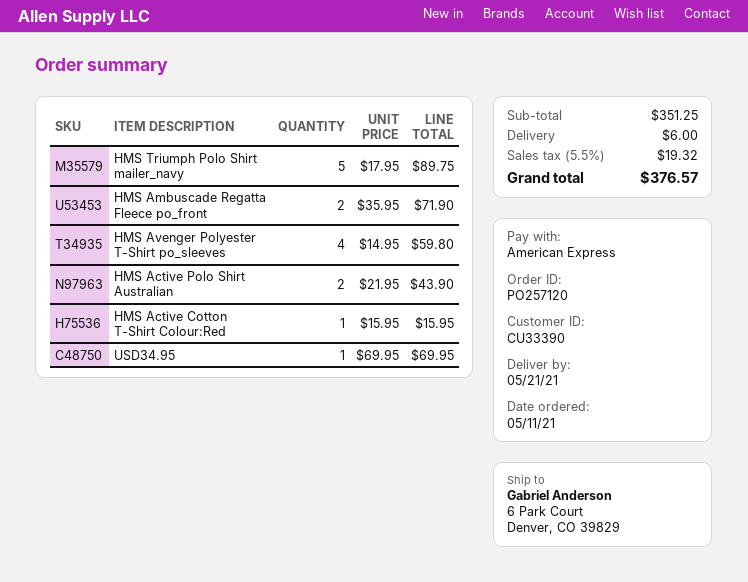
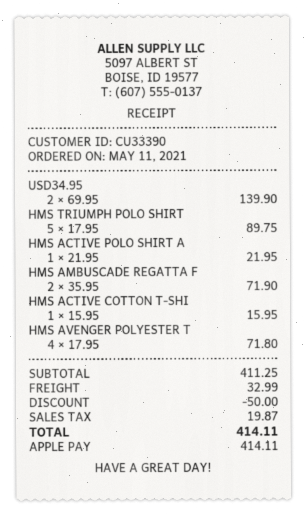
payment method: American Express -> Apple Pay
HMS Avenger Polyester T-Shirt po_sleeves: 4 x 14.95 = 59.80 -> 4 x 17.95 = 71.80
HMS Active Polo Shirt Australian: 2 x 21.95 = 43.90 -> 1 x 21.95 = 21.95
USD34.95: 1 x 69.95 = 69.95 -> 2 x 69.95 = 139.90
subtotal: 351.25 -> 411.25
discount: none -> 50.00
shipping: 6.00 -> 32.99
tax: 19.32 -> 19.87
total: 376.57 -> 414.11

